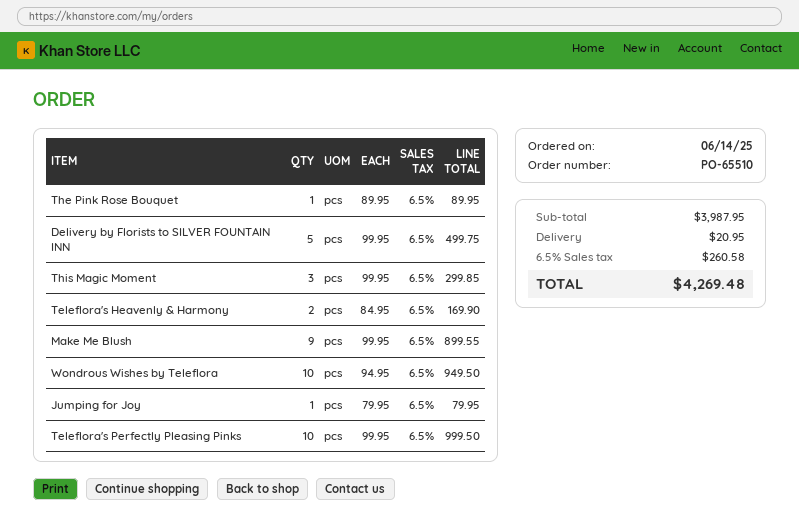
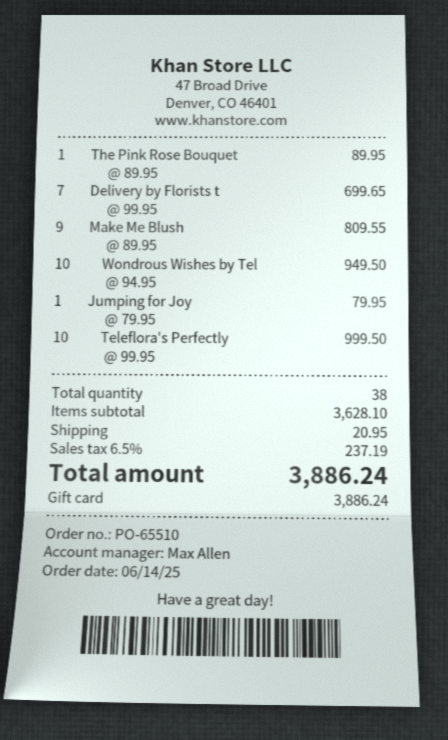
Delivery by Florists to SILVER FOUNTAIN INN: 5 x 99.95 = 499.75 -> 7 x 99.95 = 699.65
This Magic Moment: 3 x 99.95 = 299.85 -> none
Teleflora's Heavenly & Harmony: 2 x 84.95 = 169.90 -> none
Make Me Blush: 9 x 99.95 = 899.55 -> 9 x 89.95 = 809.55
subtotal: 3987.95 -> 3628.10
tax: 6.5% = 260.58 -> 6.5% = 237.19
total: 4269.48 -> 3886.24

